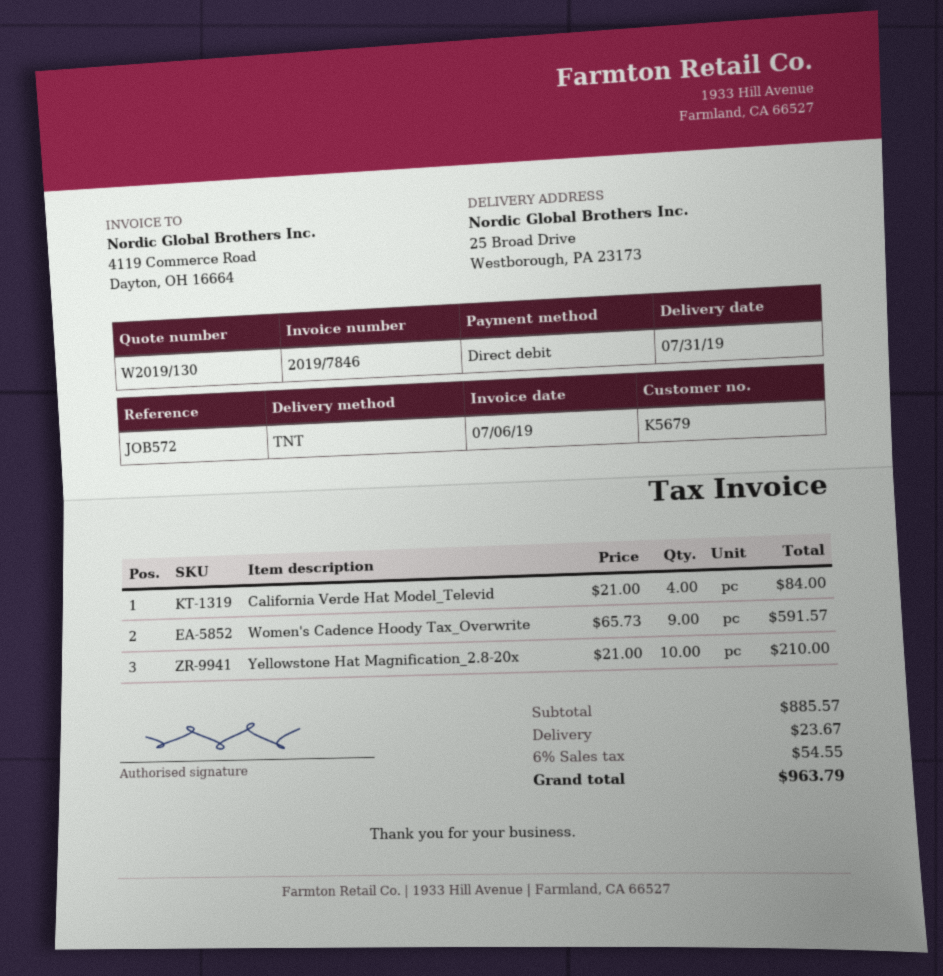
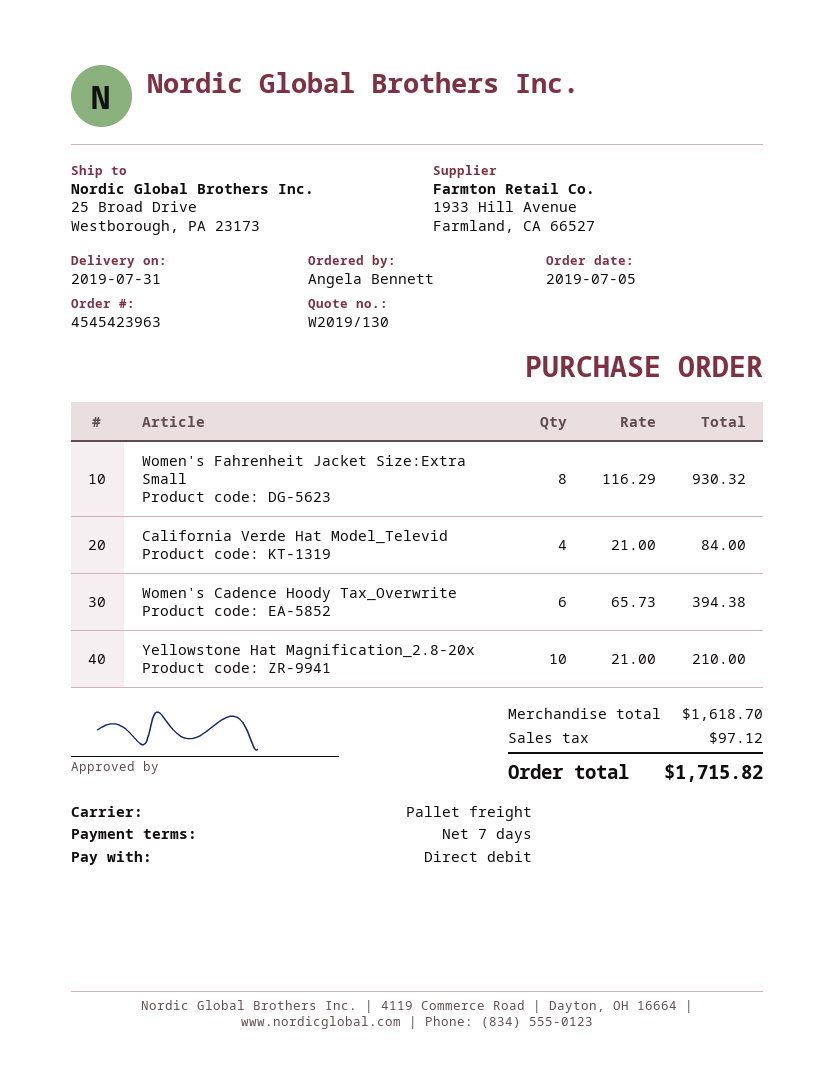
shipping method: TNT -> pallet freight
Women's Cadence Hoody Tax_Overwrite: 9 x 65.73 = 591.57 -> 6 x 65.73 = 394.38
Women's Fahrenheit Jacket Size:Extra Small: none -> 8 x 116.29 = 930.32
subtotal: 885.57 -> 1618.70
shipping: 23.67 -> none
tax: 54.55 -> 97.12
total: 963.79 -> 1715.82

